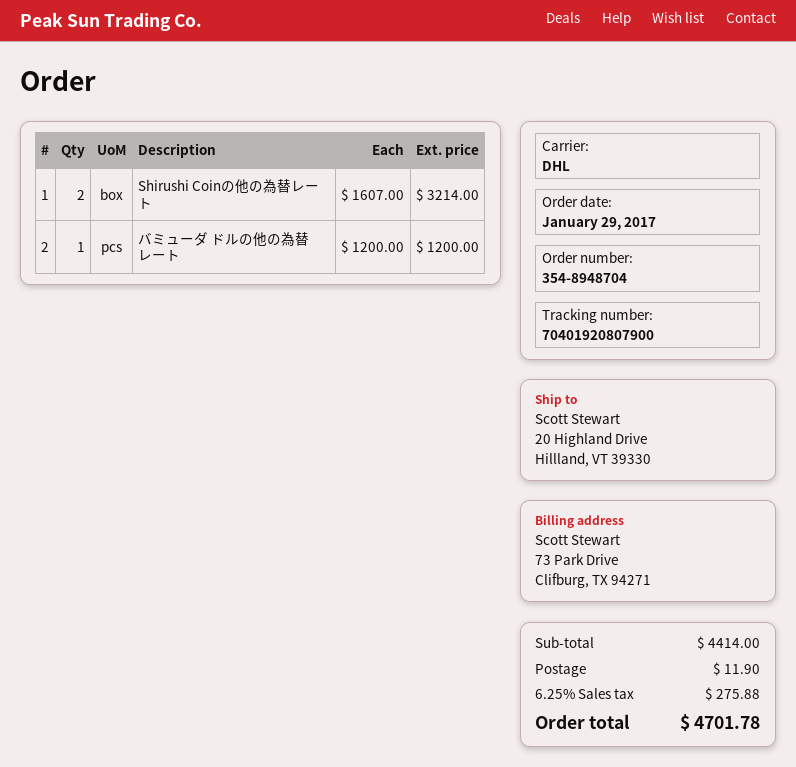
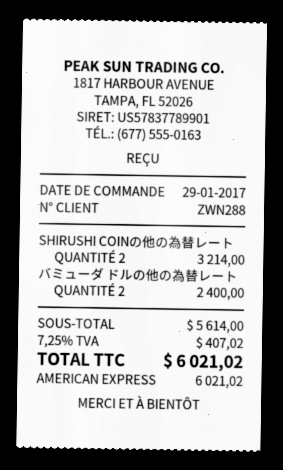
バミューダ ドルの他の為替レート: 1 for 1200.00 -> 2 for 2400.00
subtotal: 4414.00 -> 5614.00
shipping: 11.90 -> none
tax: 6.25% = 275.88 -> 7.25% = 407.02
total: 4701.78 -> 6021.02

